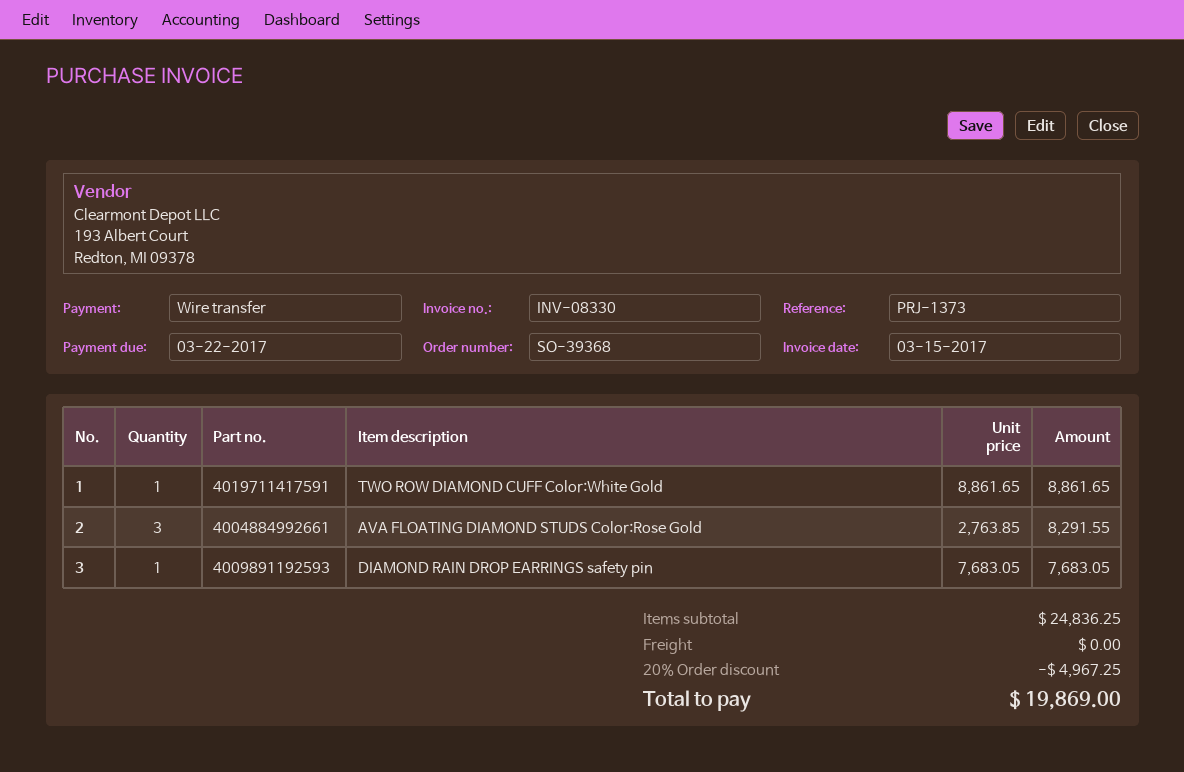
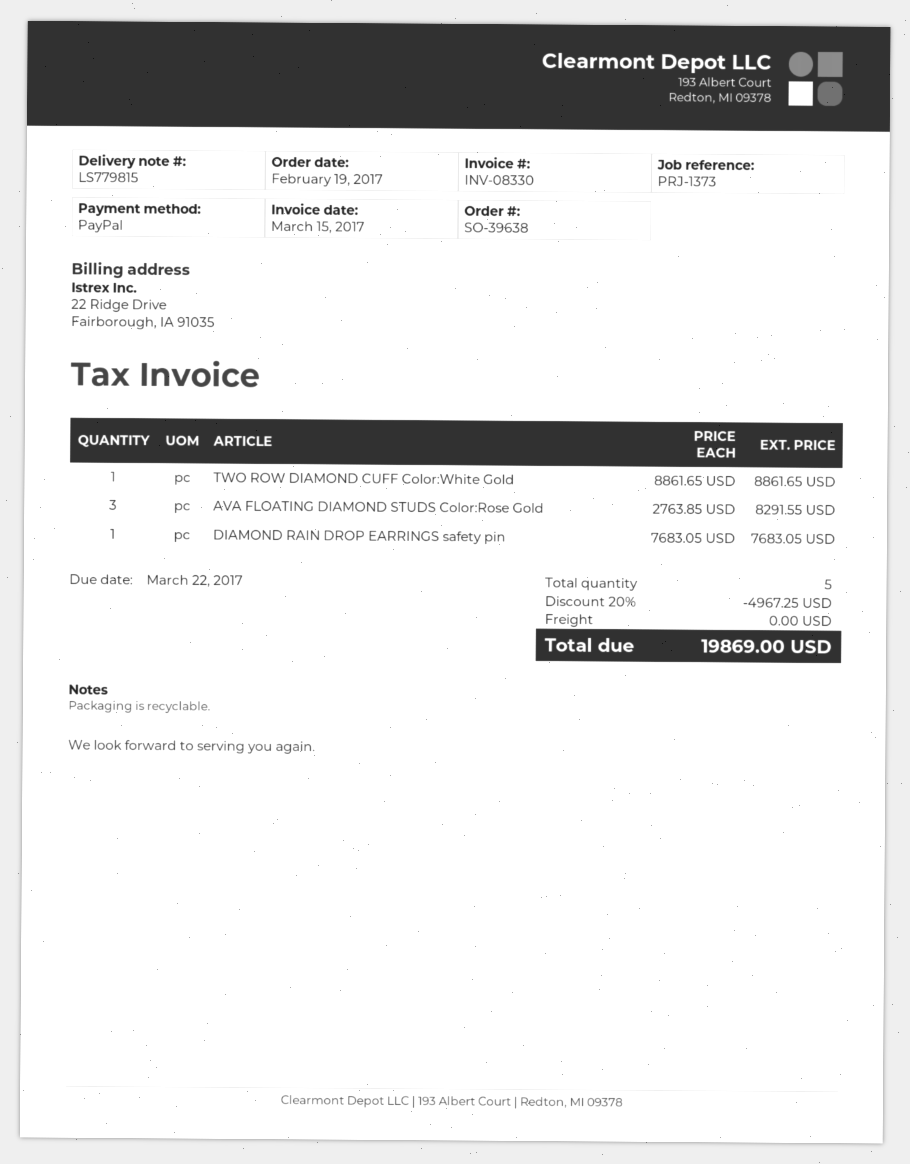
order number: SO-39368 -> SO-39638
payment method: bank transfer -> PayPal

